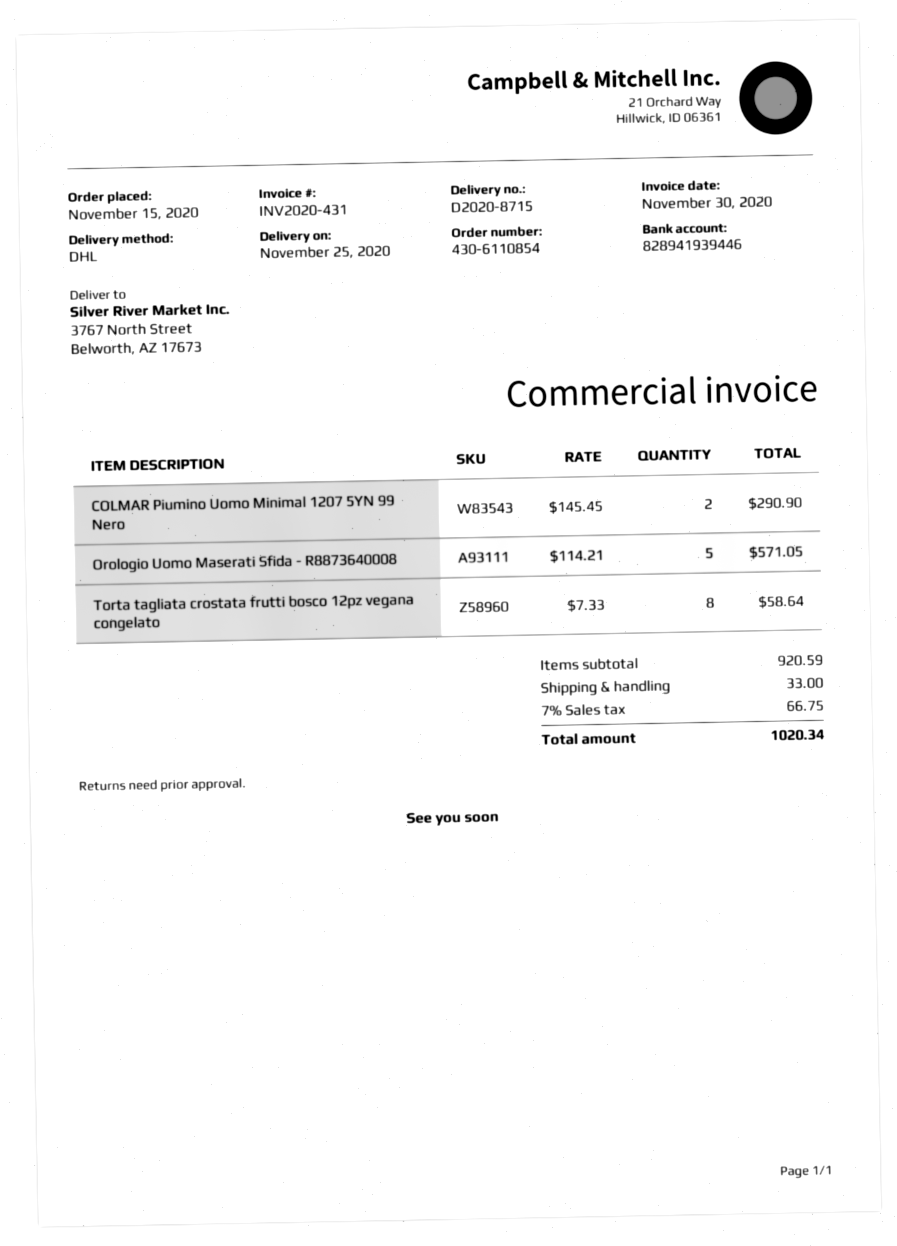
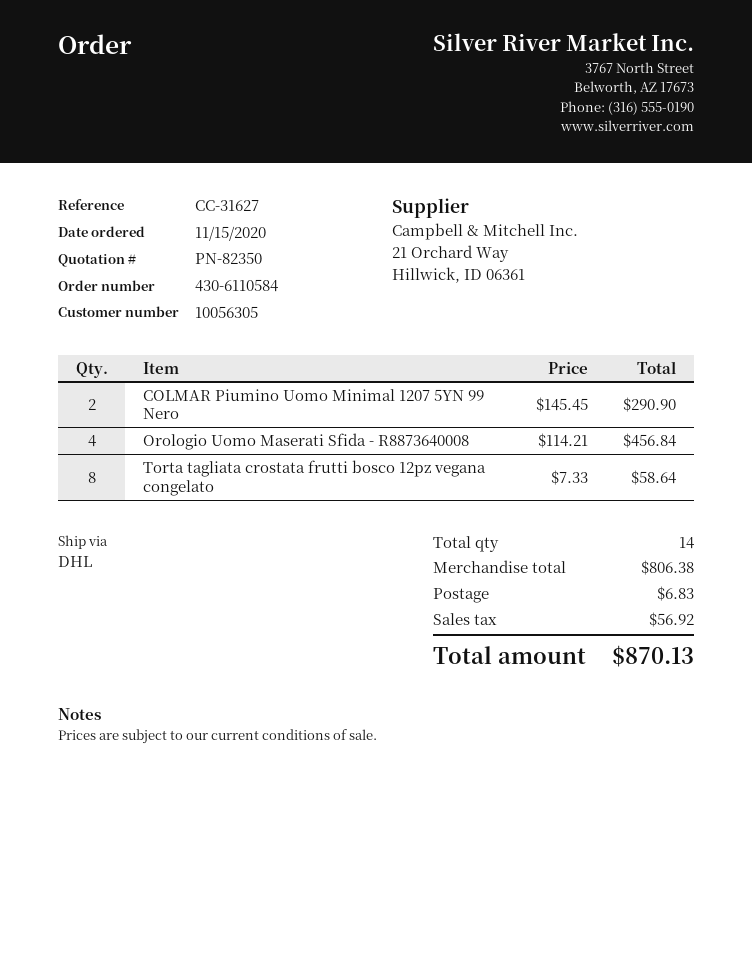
order number: 430-6110854 -> 430-6110584
Orologio Uomo Maserati Sfida - R8873640008: 5 x 114.21 = 571.05 -> 4 x 114.21 = 456.84
subtotal: 920.59 -> 806.38
shipping: 33.00 -> 6.83
tax: 66.75 -> 56.92
total: 1020.34 -> 870.13

